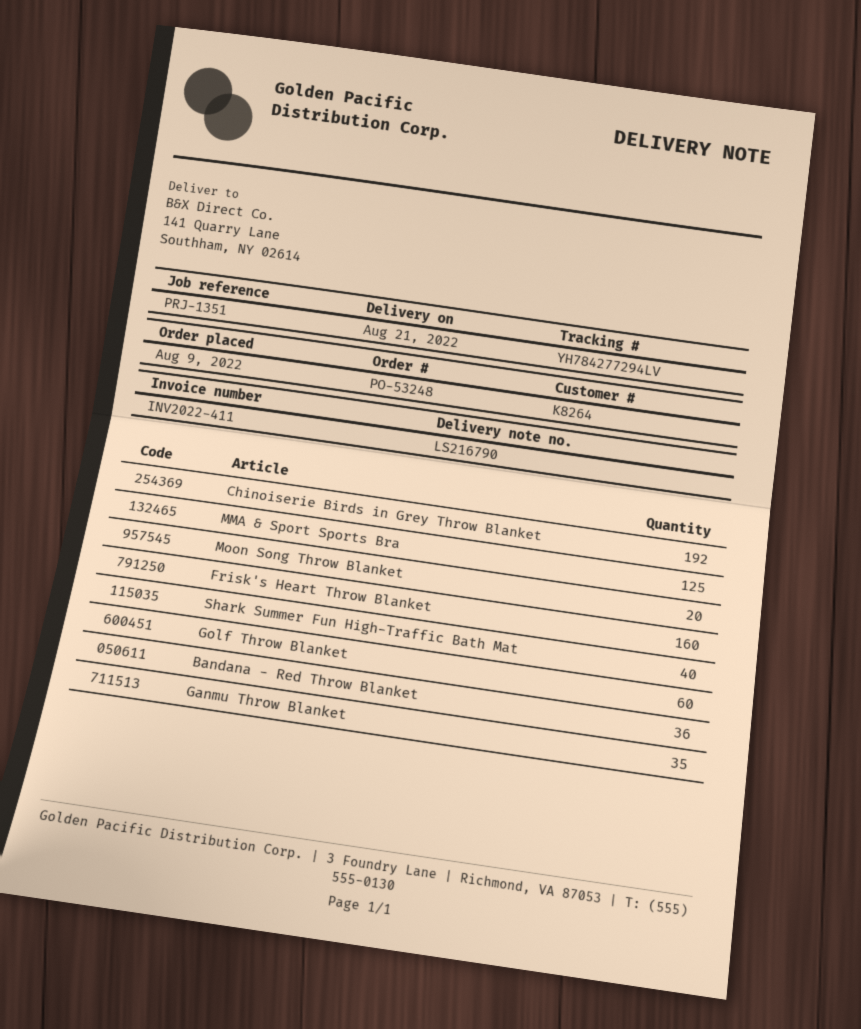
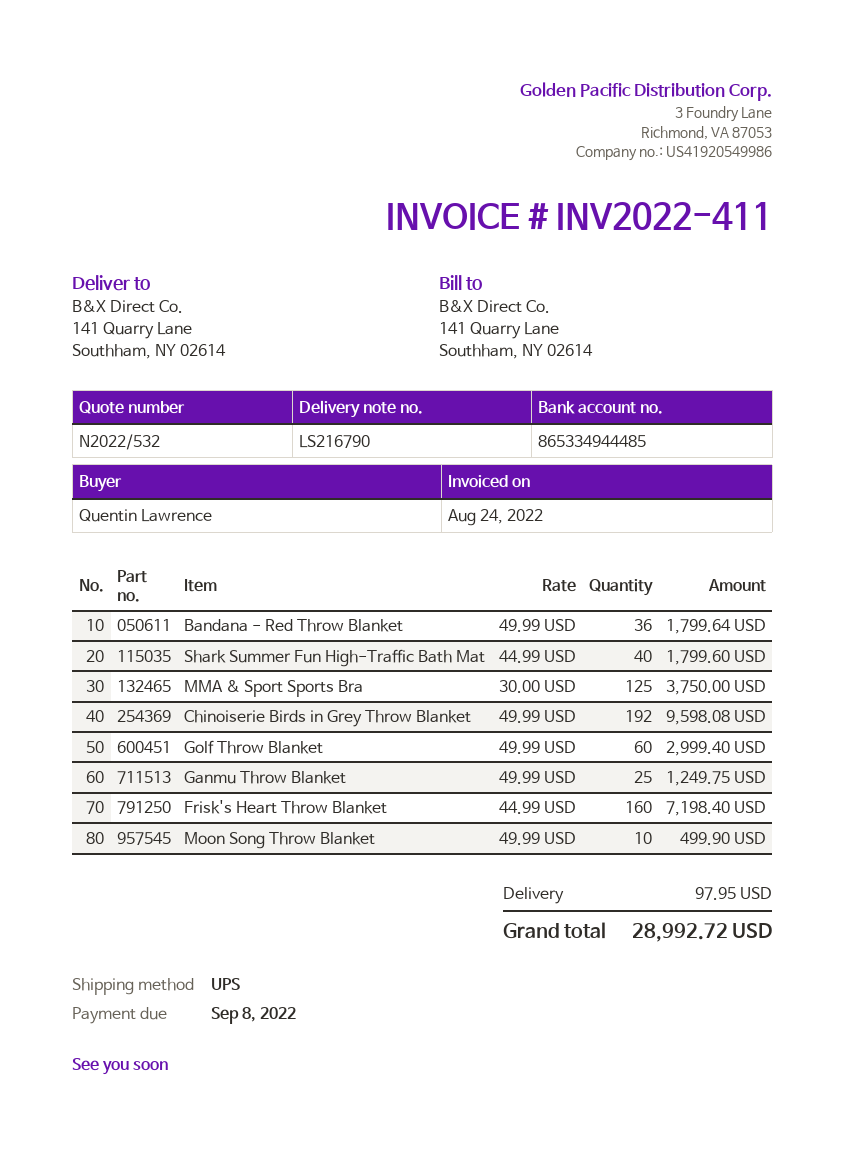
Moon Song Throw Blanket: 20 -> 10
Ganmu Throw Blanket: 35 -> 25

